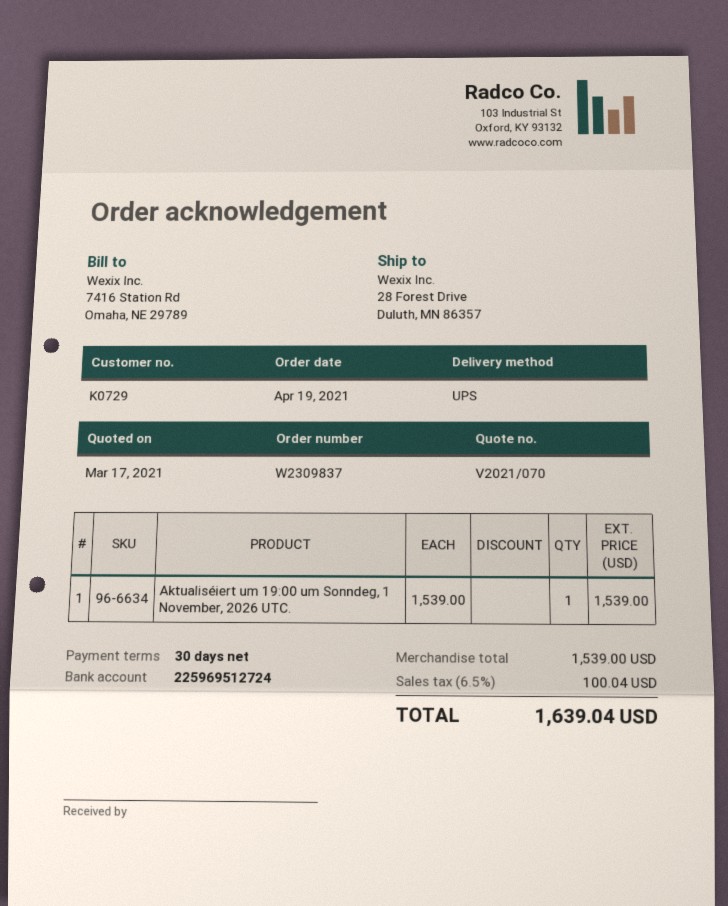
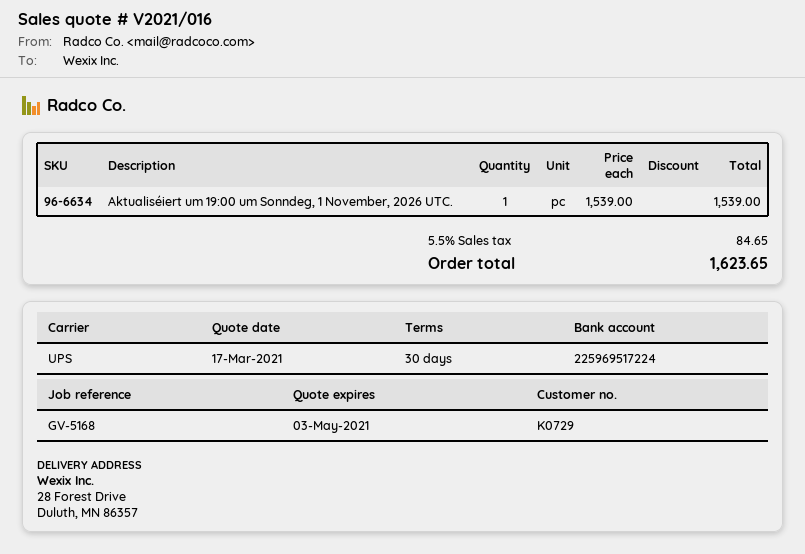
quote number: V2021/070 -> V2021/016
bank account: 225969512724 -> 225969517224
tax: 6.5% = 100.04 -> 5.5% = 84.65
total: 1639.04 -> 1623.65

